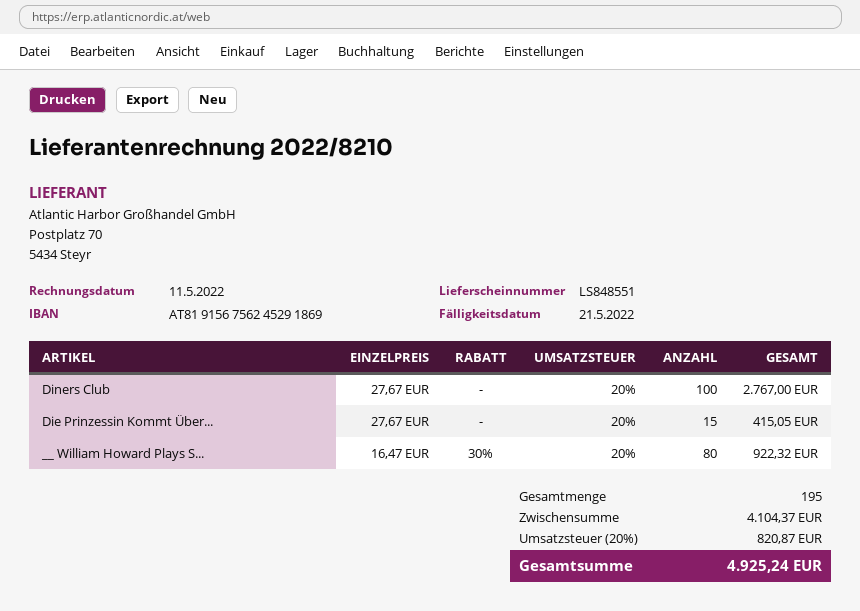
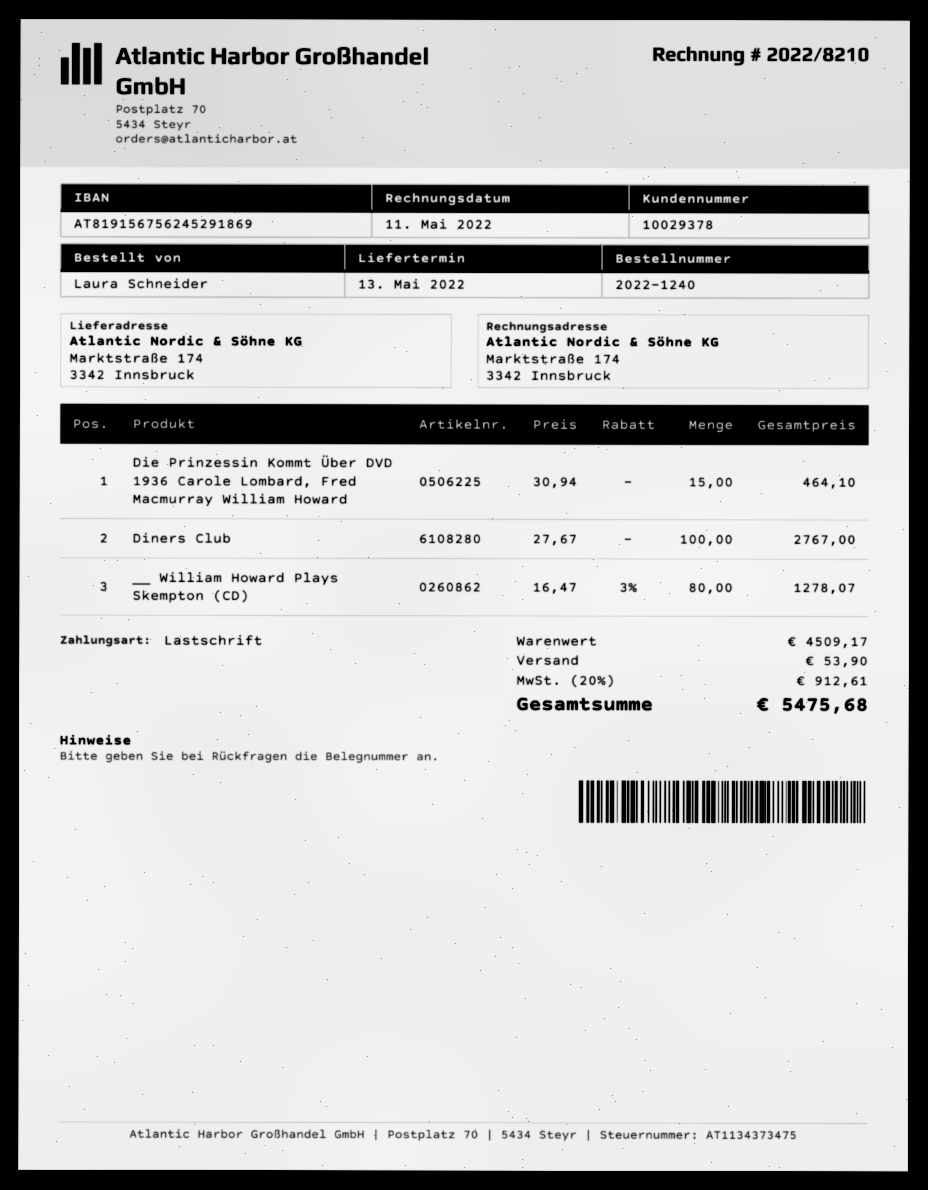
Die Prinzessin Kommt Über...: 15 x 27.67 = 415.05 -> 15 x 30.94 = 464.10
__ William Howard Plays S...: 80 x 16.47 - 30% = 922.32 -> 80 x 16.47 - 3% = 1278.07
subtotal: 4104.37 -> 4509.17
shipping: none -> 53.90
tax: 20% = 820.87 -> 20% = 912.61
total: 4925.24 -> 5475.68

